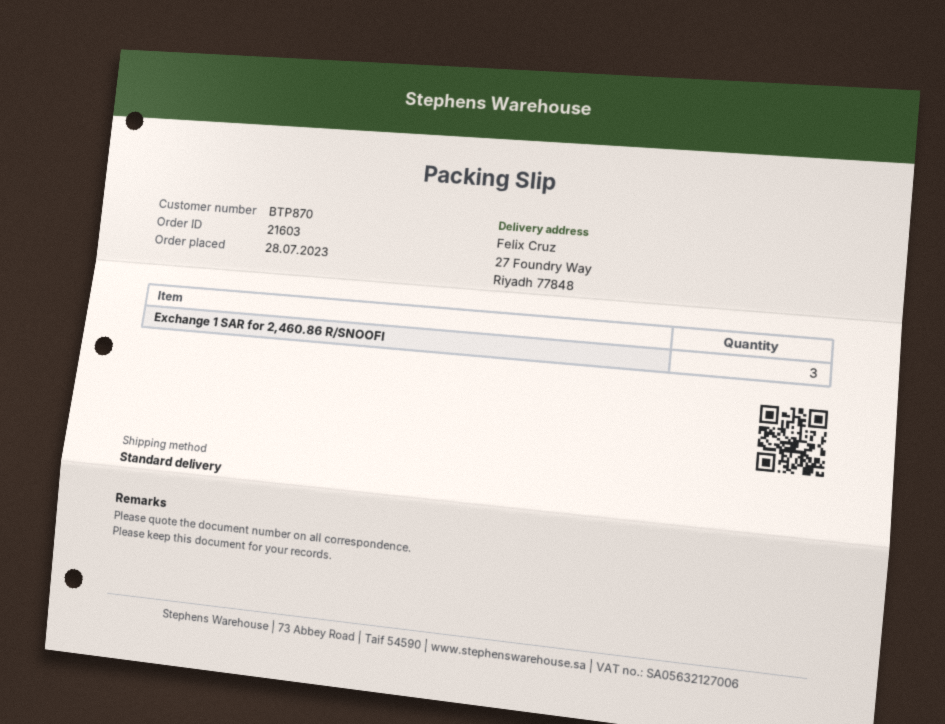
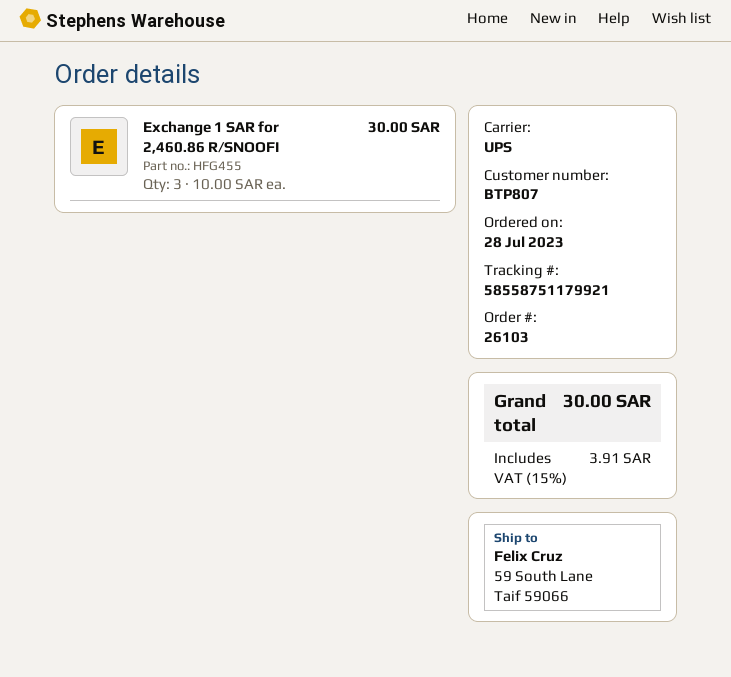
order number: 21603 -> 26103
customer number: BTP870 -> BTP807
shipping method: standard -> UPS
ship to: 27 Foundry Way, Riyadh 77848 -> 59 South Lane, Taif 59066

